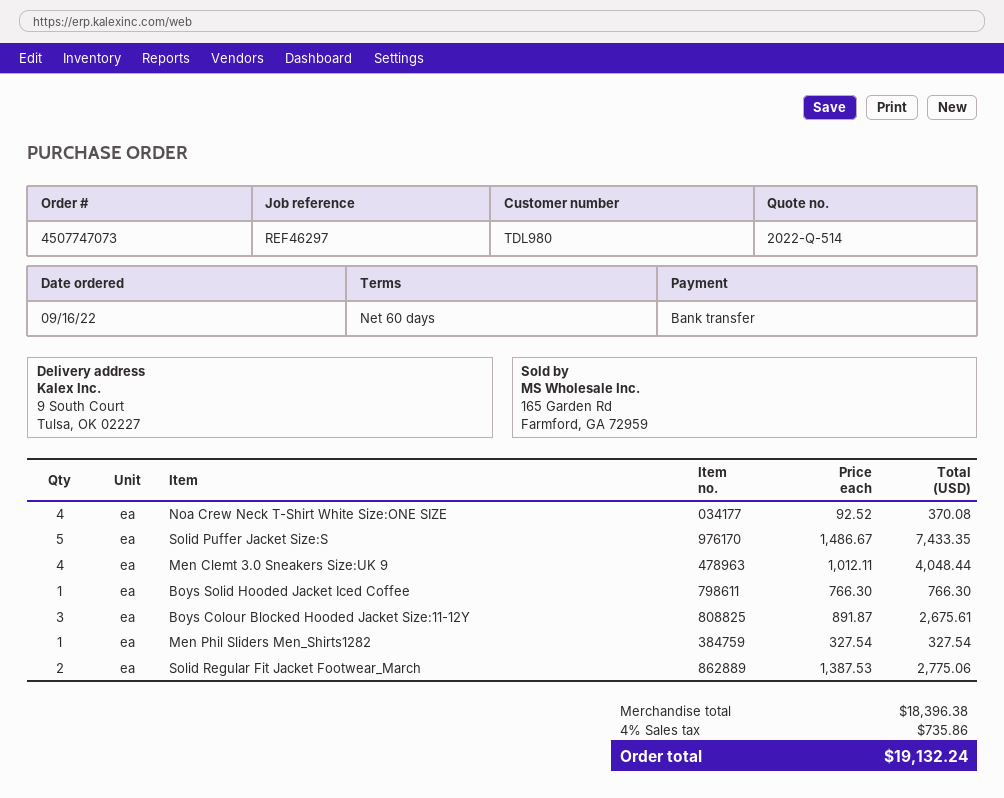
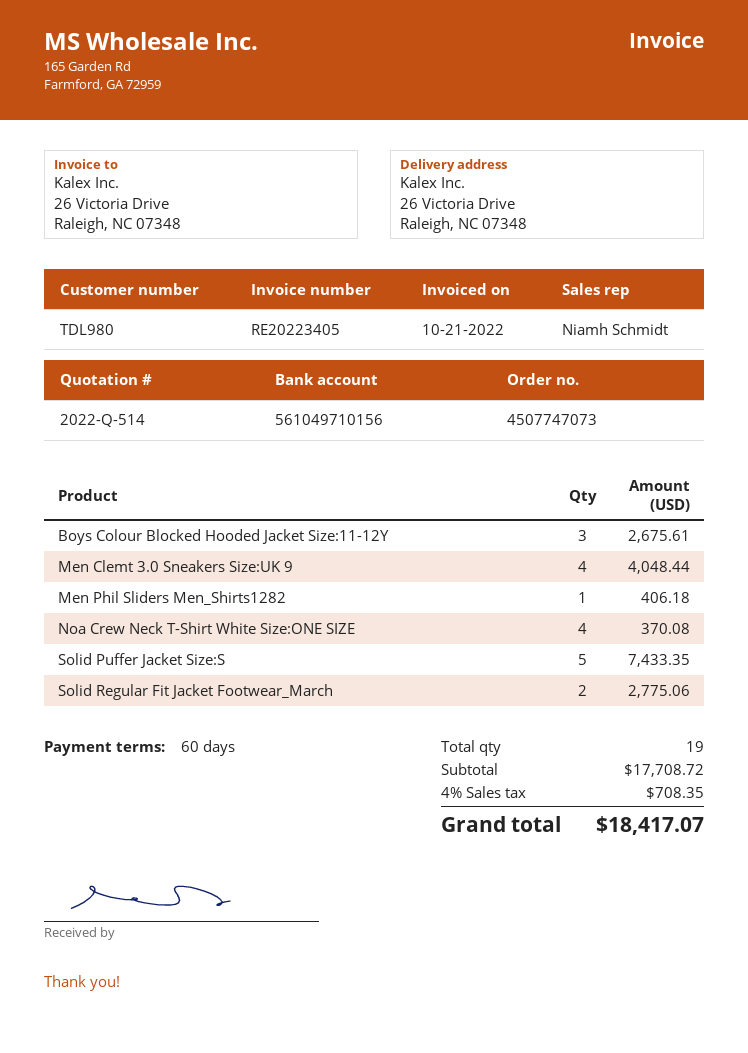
ship to: 9 South Court, Tulsa, OK 02227 -> 26 Victoria Drive, Raleigh, NC 07348
Boys Solid Hooded Jacket Iced Coffee: 1 for 766.30 -> none
Men Phil Sliders Men_Shirts1282: 1 for 327.54 -> 1 for 406.18
subtotal: 18396.38 -> 17708.72
tax: 4% = 735.86 -> 4% = 708.35
total: 19132.24 -> 18417.07

